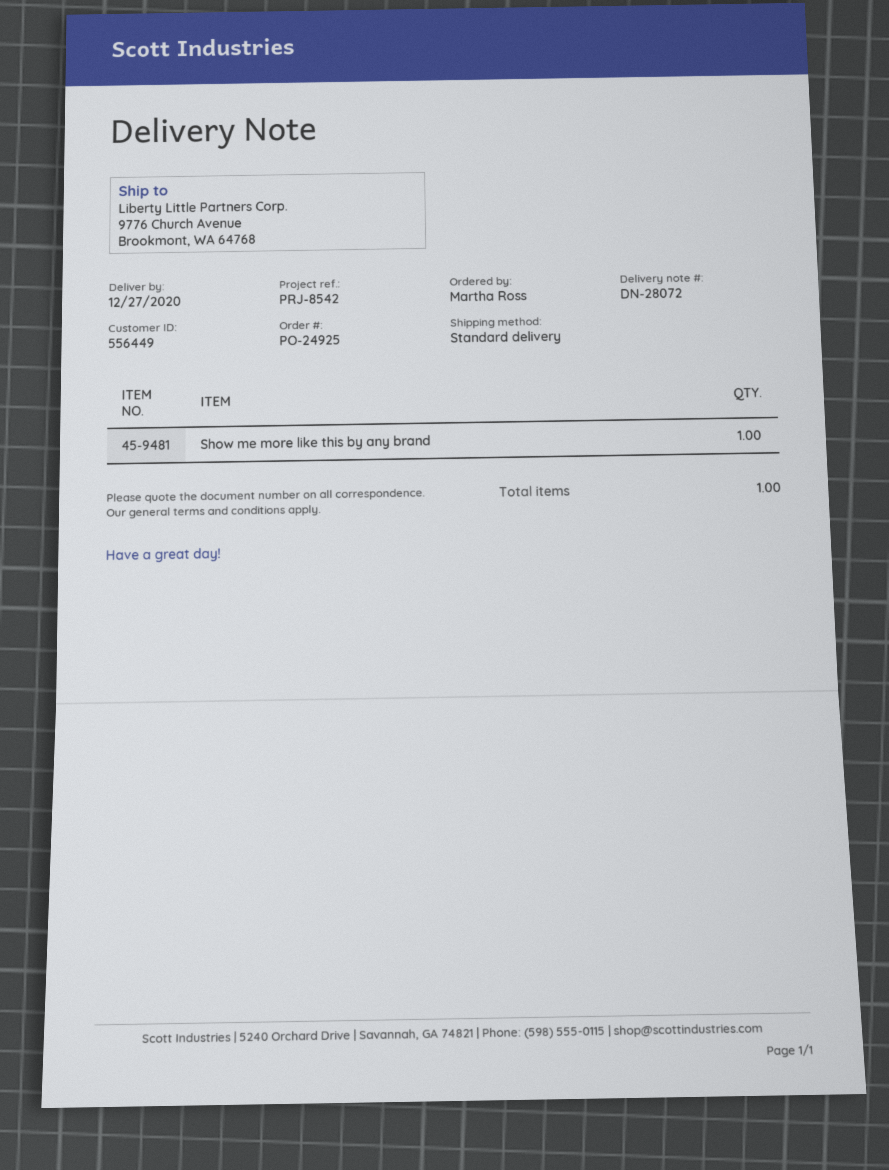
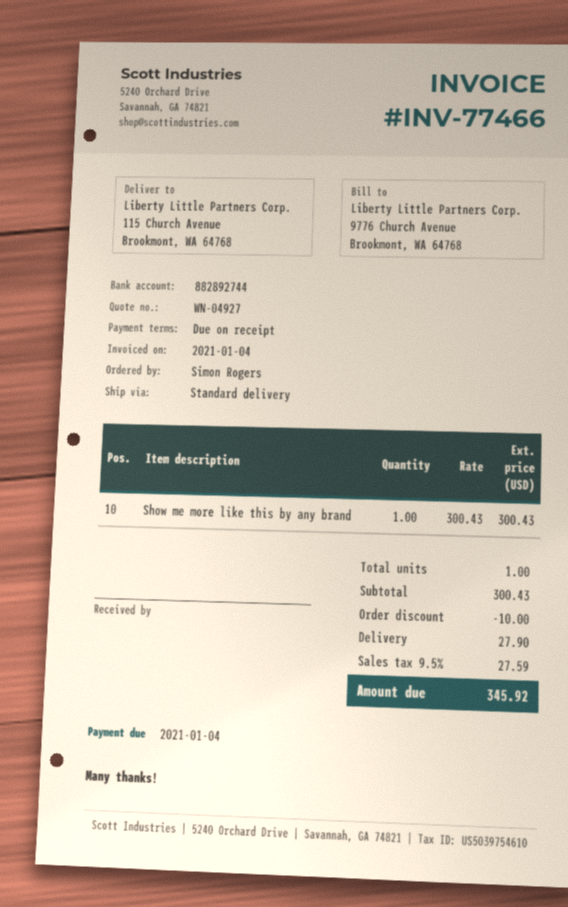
ordered by: Martha Ross -> Simon Rogers
ship to: 9776 Church Avenue, Brookmont, WA 64768 -> 115 Church Avenue, Brookmont, WA 64768

